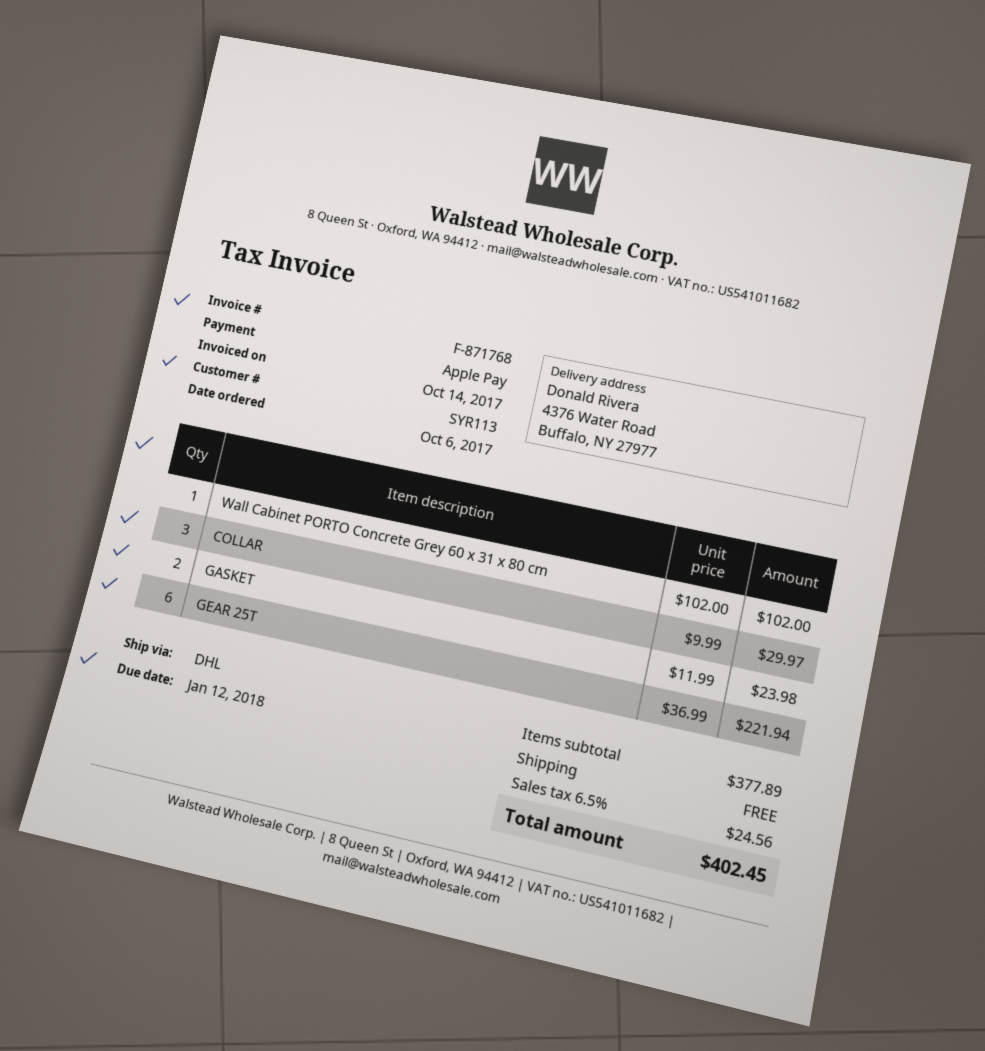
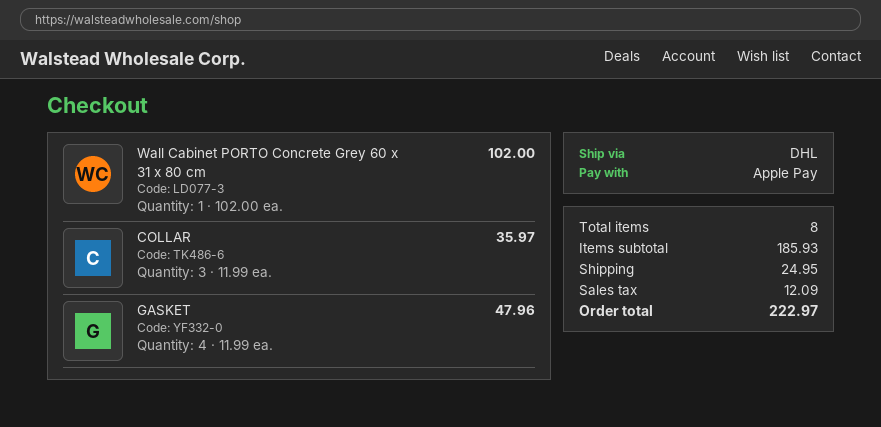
COLLAR: 3 x 9.99 = 29.97 -> 3 x 11.99 = 35.97
GASKET: 2 x 11.99 = 23.98 -> 4 x 11.99 = 47.96
GEAR 25T: 6 x 36.99 = 221.94 -> none
subtotal: 377.89 -> 185.93
shipping: 0.00 -> 24.95
tax: 24.56 -> 12.09
total: 402.45 -> 222.97

